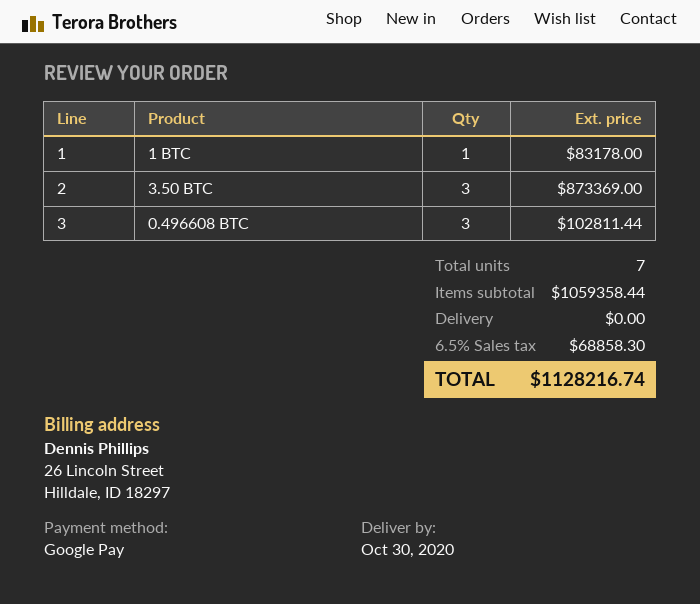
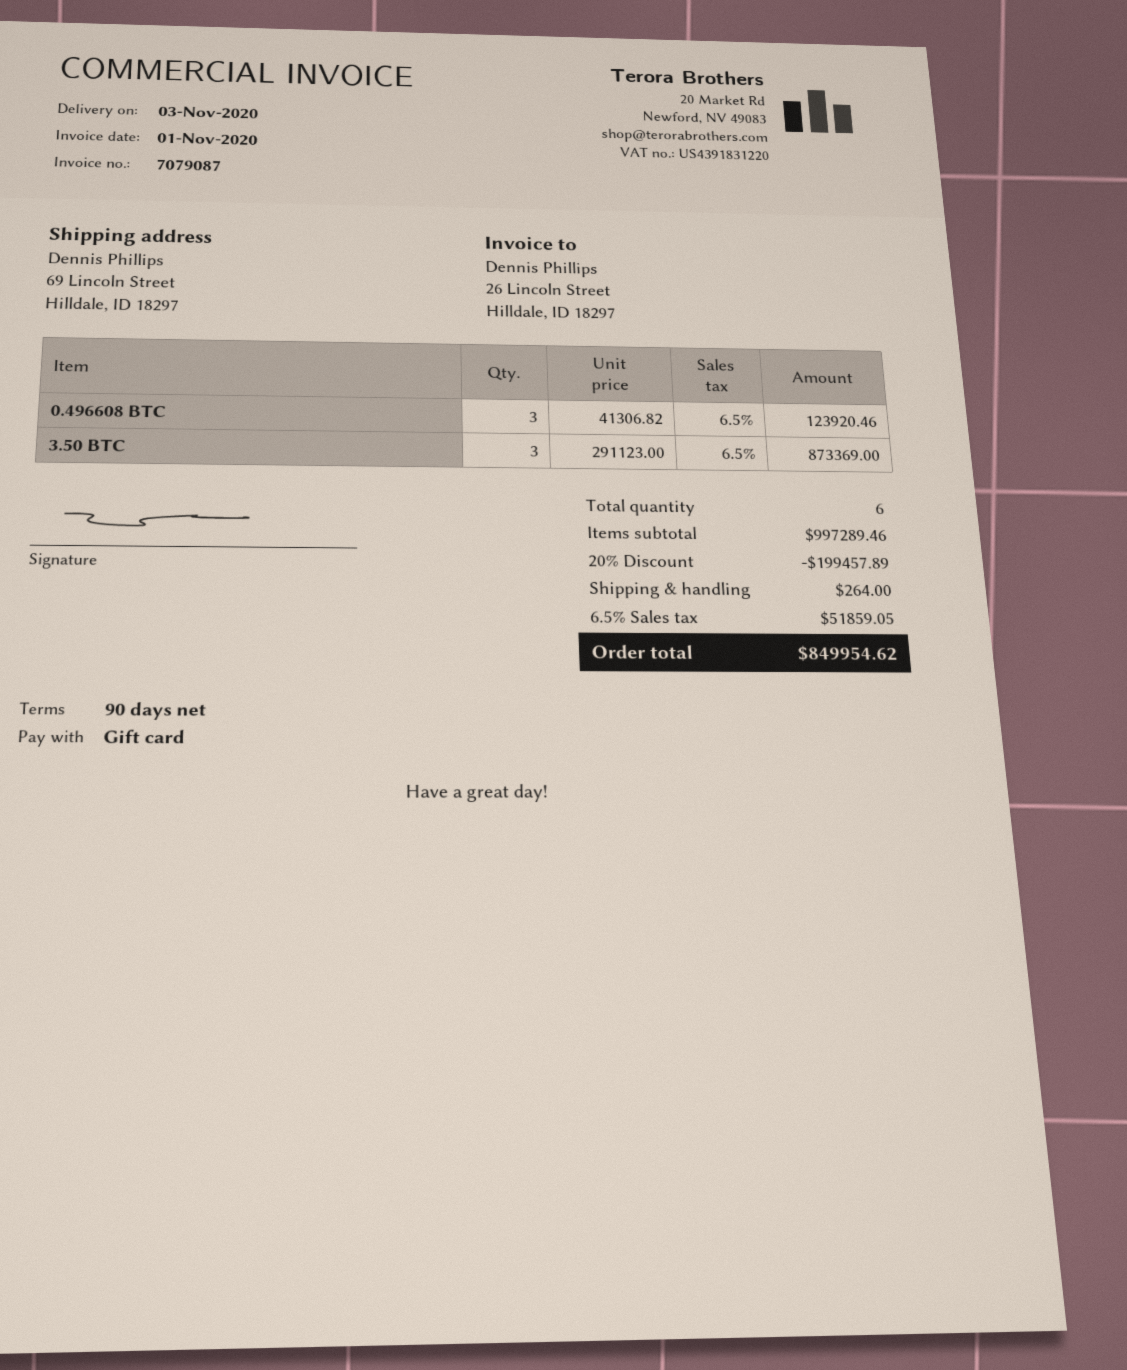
delivery date: 2020-10-30 -> 2020-11-03
payment method: Google Pay -> gift card
1 BTC: 1 for 83178.00 -> none
0.496608 BTC: 3 for 102811.44 -> 3 for 123920.46
total quantity: 7 -> 6
subtotal: 1059358.44 -> 997289.46
discount: none -> 20% = 199457.89
shipping: 0.00 -> 264.00
tax: 6.5% = 68858.30 -> 6.5% = 51859.05
total: 1128216.74 -> 849954.62

